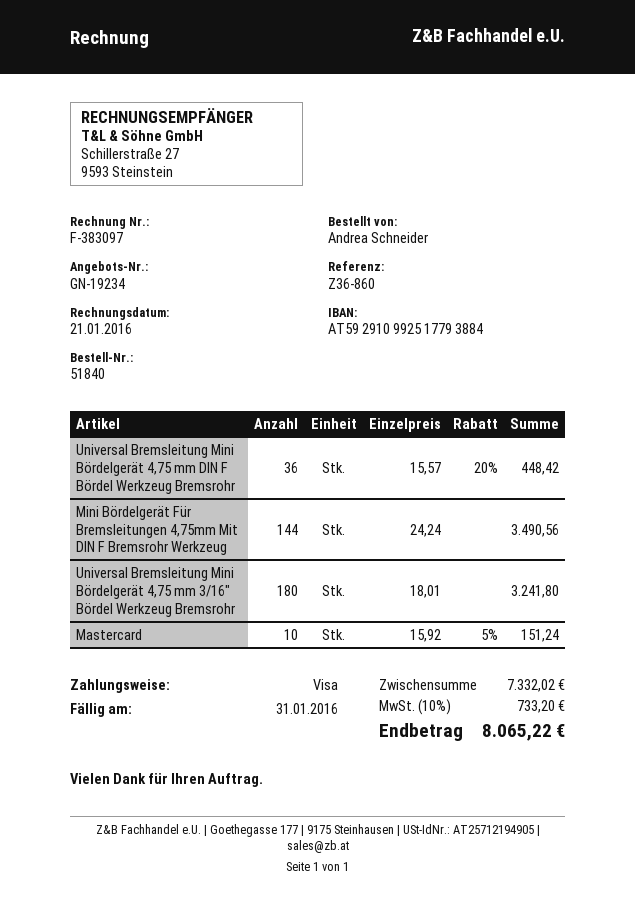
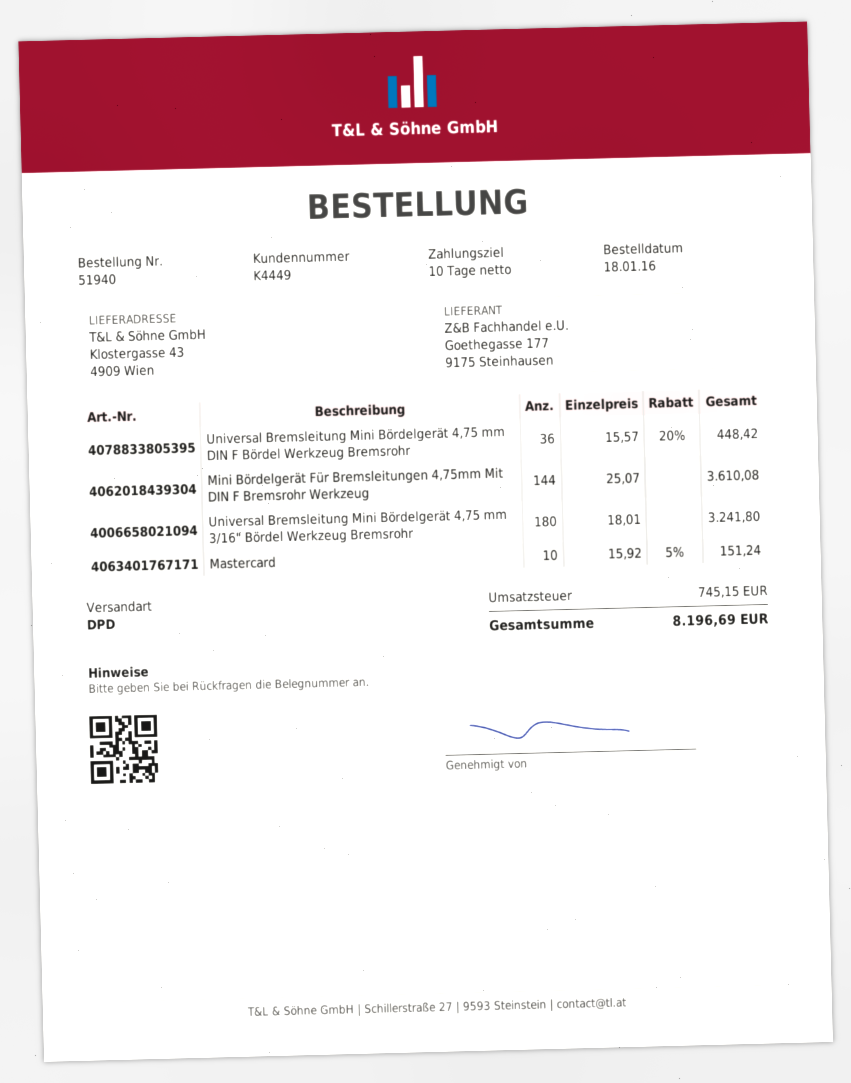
order number: 51840 -> 51940
Mini Bördelgerät Für Bremsleitungen 4,75mm Mit DIN F Bremsrohr Werkzeug: 144 x 24.24 = 3490.56 -> 144 x 25.07 = 3610.08
tax: 733.20 -> 745.15
total: 8065.22 -> 8196.69

